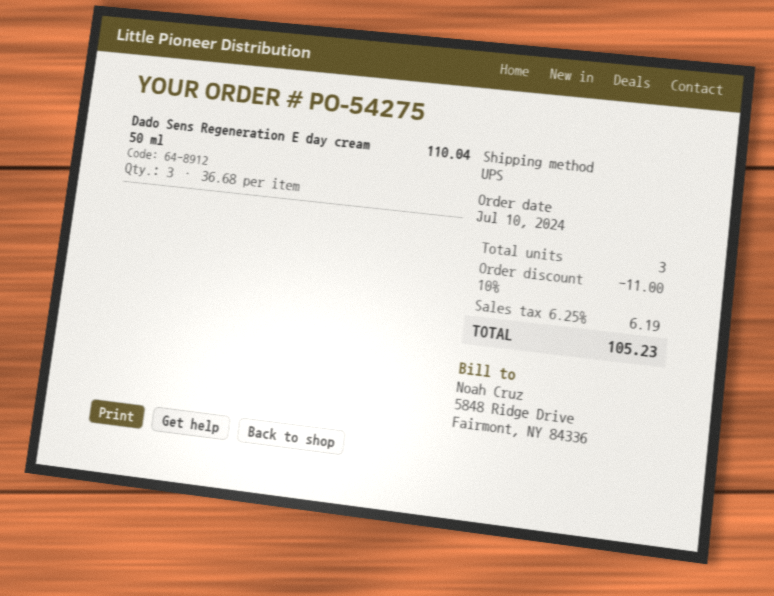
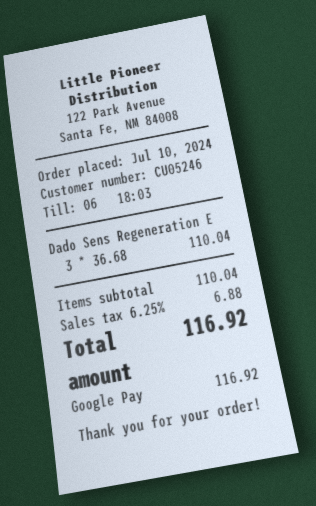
discount: 10% = 11.00 -> none
tax: 6.25% = 6.19 -> 6.25% = 6.88
total: 105.23 -> 116.92

